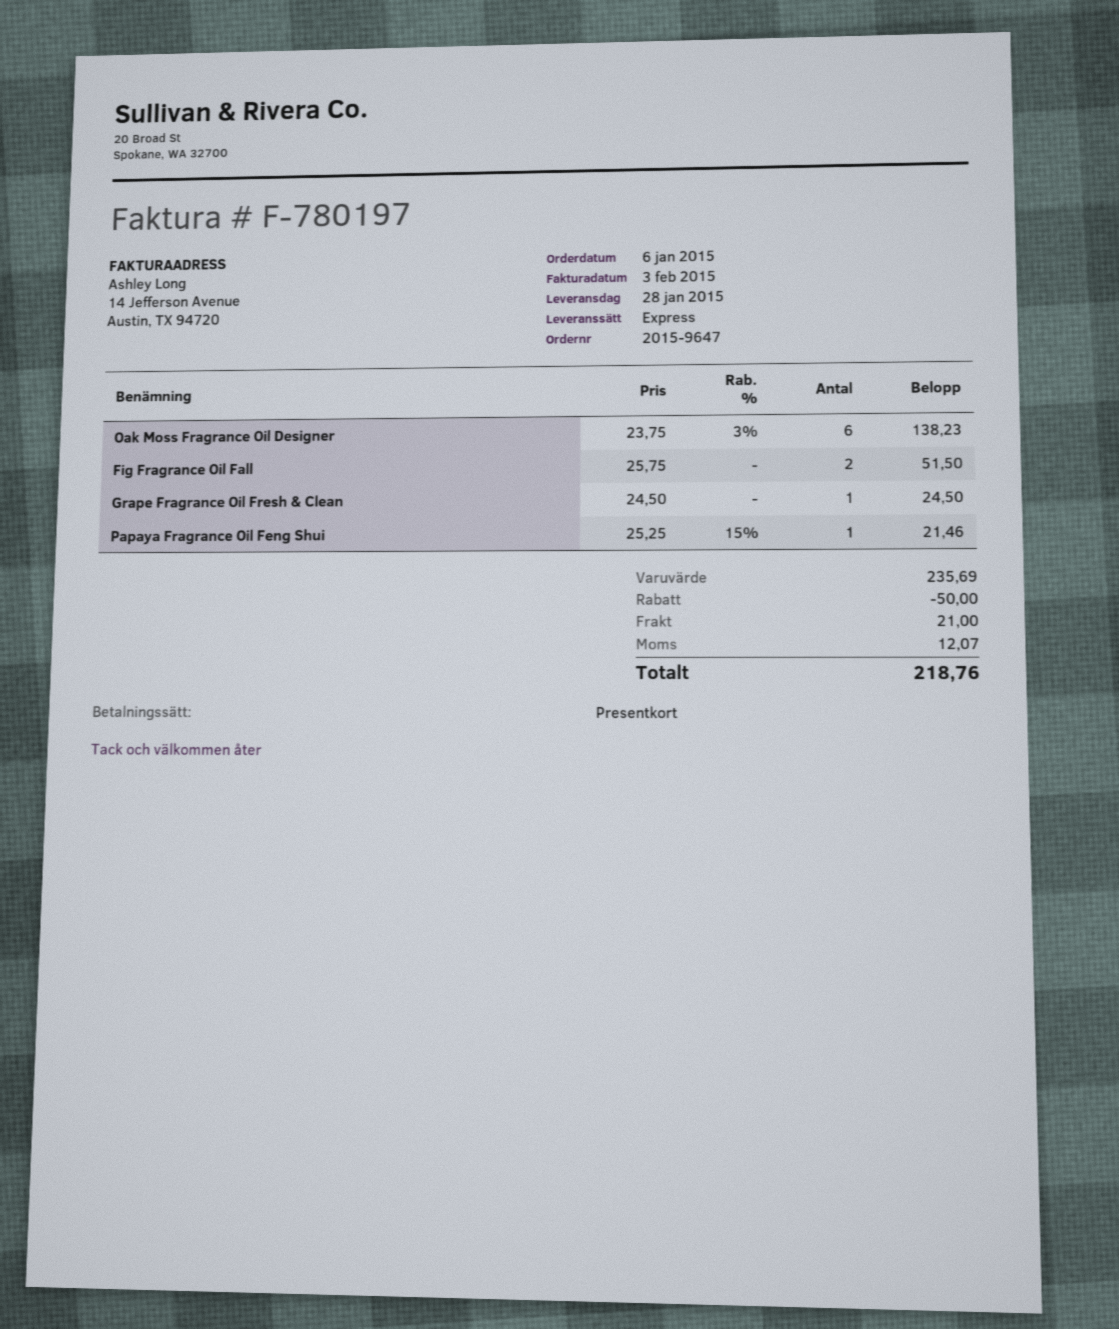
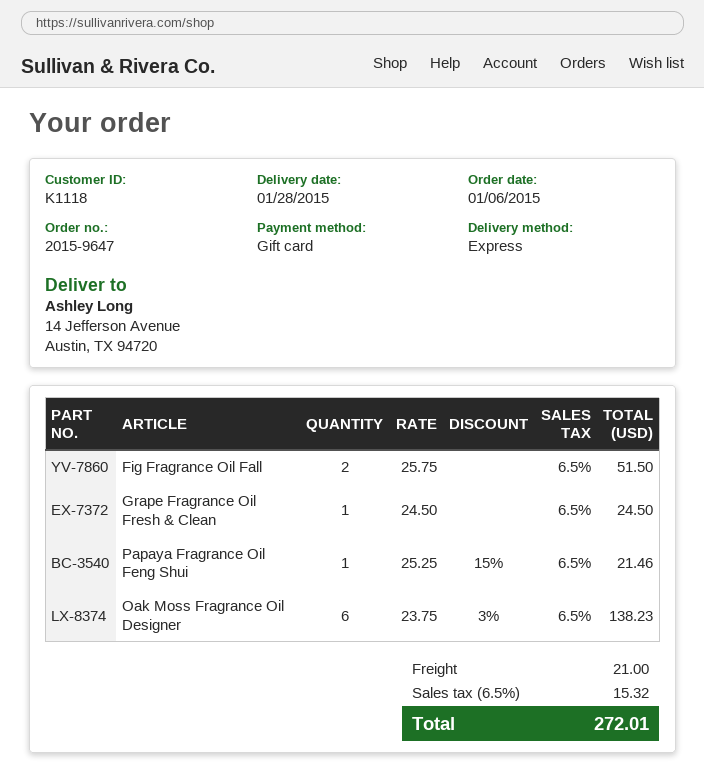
discount: 50.00 -> none
tax: 12.07 -> 15.32
total: 218.76 -> 272.01

